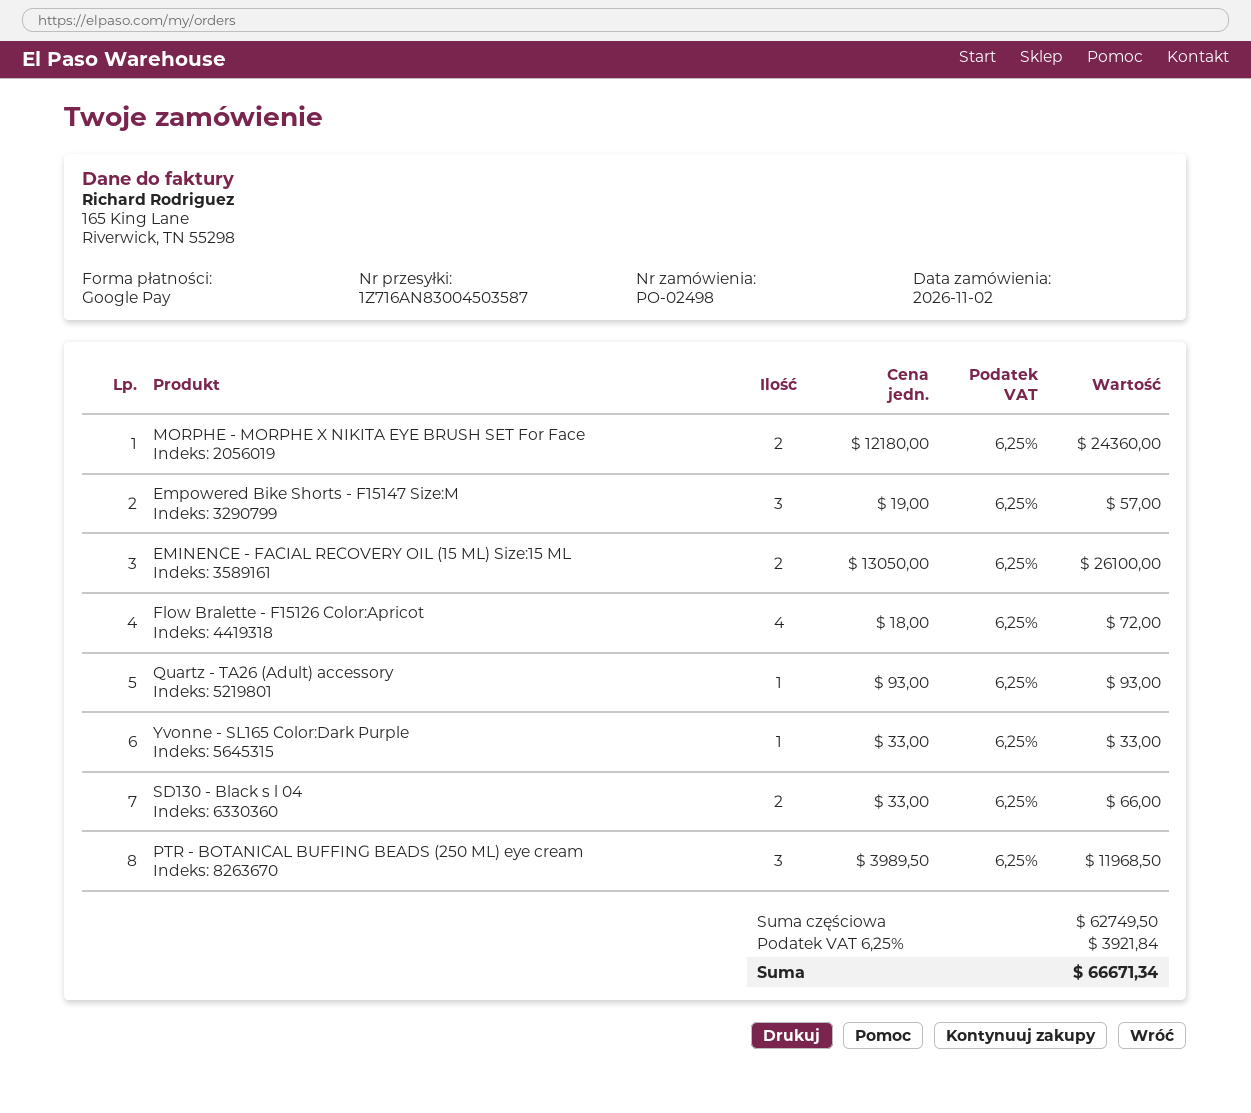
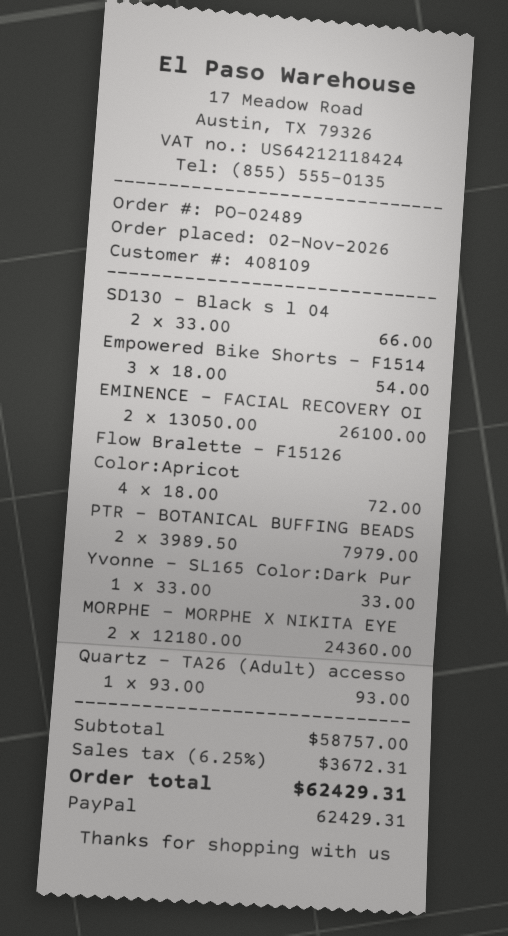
order number: PO-02498 -> PO-02489
payment method: Google Pay -> PayPal
Empowered Bike Shorts - F15147 Size:M: 3 x 19.00 = 57.00 -> 3 x 18.00 = 54.00
PTR - BOTANICAL BUFFING BEADS (250 ML) eye cream: 3 x 3989.50 = 11968.50 -> 2 x 3989.50 = 7979.00
subtotal: 62749.50 -> 58757.00
tax: 6.25% = 3921.84 -> 6.25% = 3672.31
total: 66671.34 -> 62429.31

